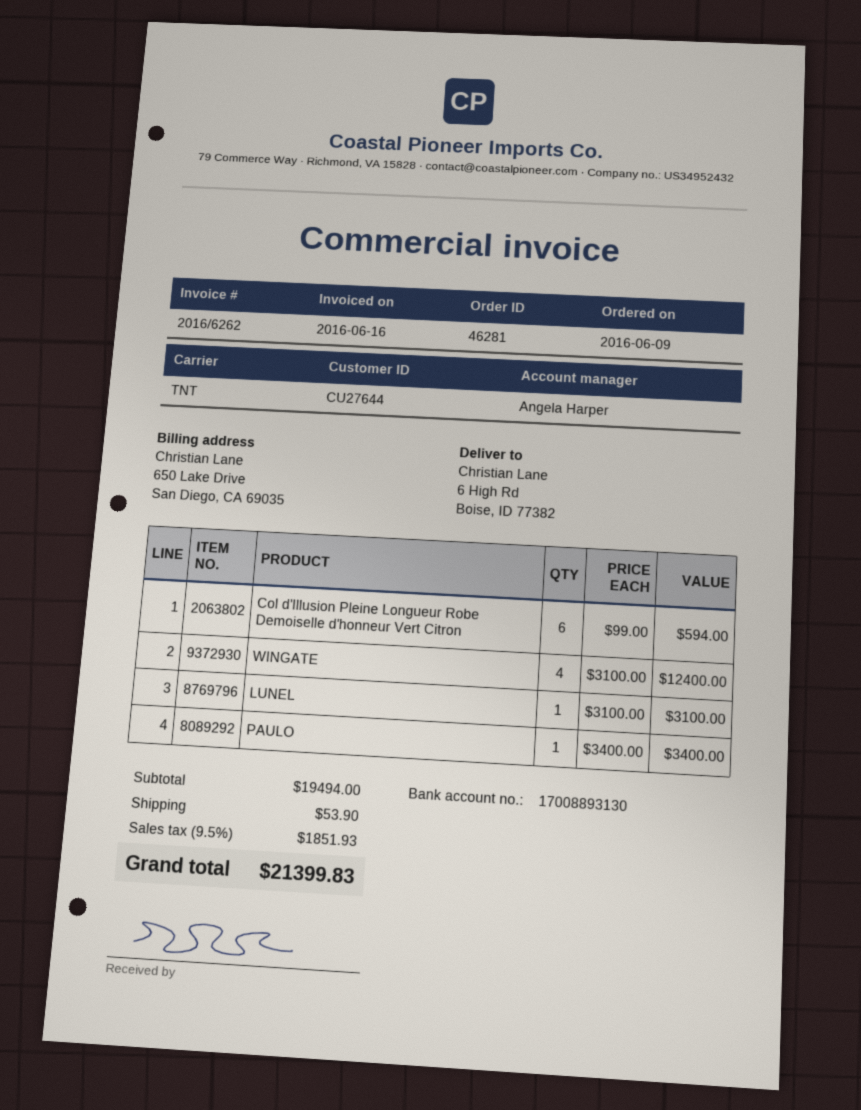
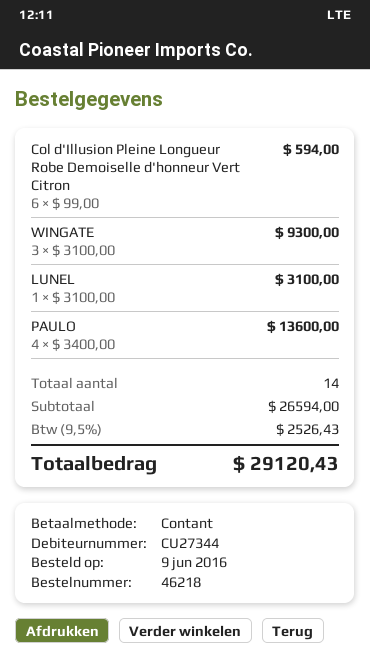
order number: 46281 -> 46218
customer number: CU27644 -> CU27344
WINGATE: 4 x 3100.00 = 12400.00 -> 3 x 3100.00 = 9300.00
PAULO: 1 x 3400.00 = 3400.00 -> 4 x 3400.00 = 13600.00
subtotal: 19494.00 -> 26594.00
shipping: 53.90 -> none
tax: 9.5% = 1851.93 -> 9.5% = 2526.43
total: 21399.83 -> 29120.43

